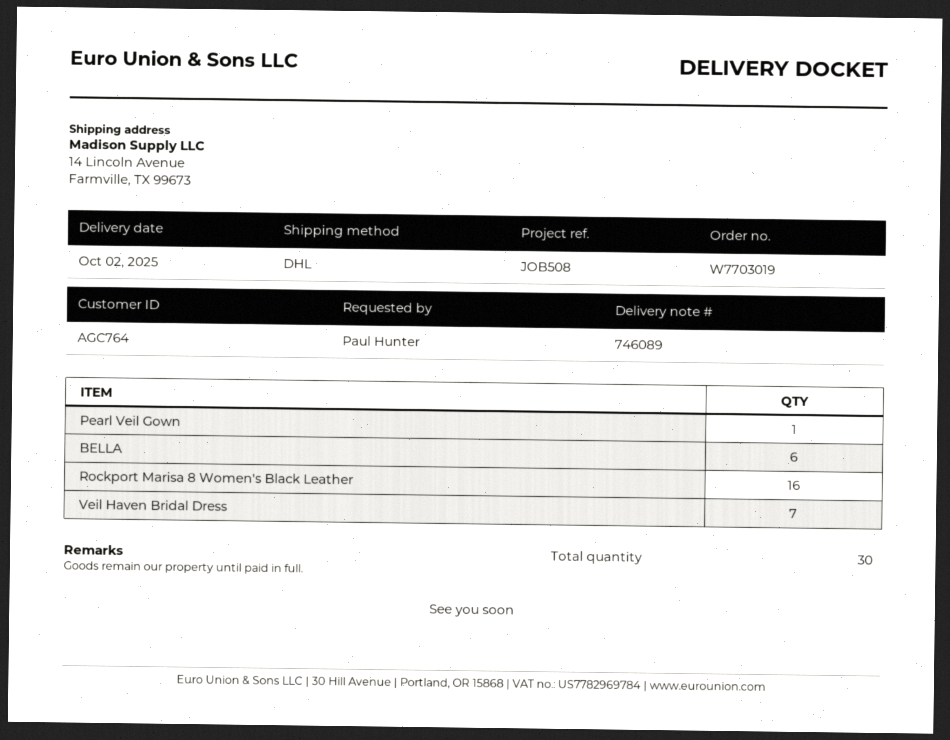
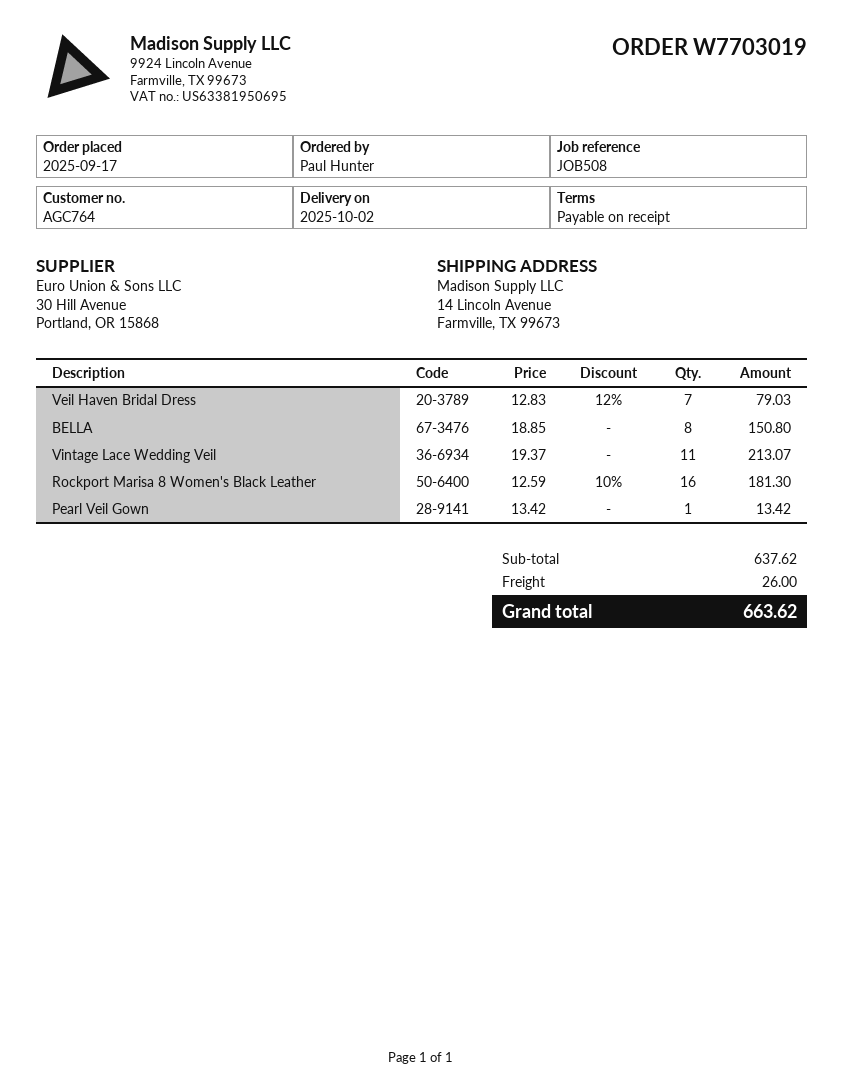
BELLA: 6 -> 8
Vintage Lace Wedding Veil: none -> 11

